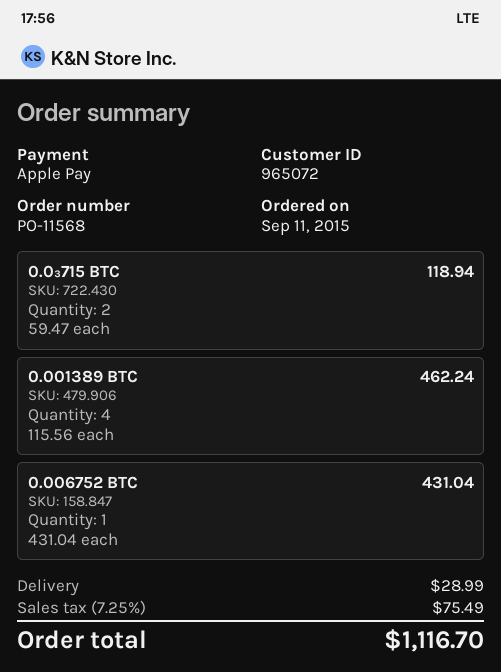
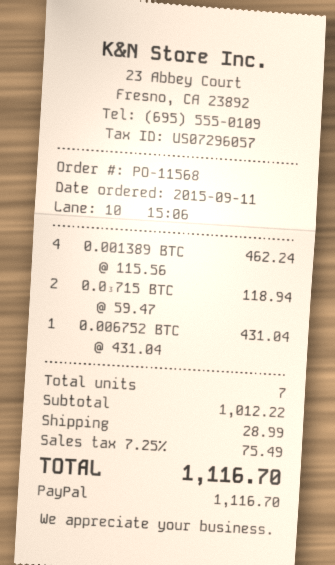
payment method: Apple Pay -> PayPal

